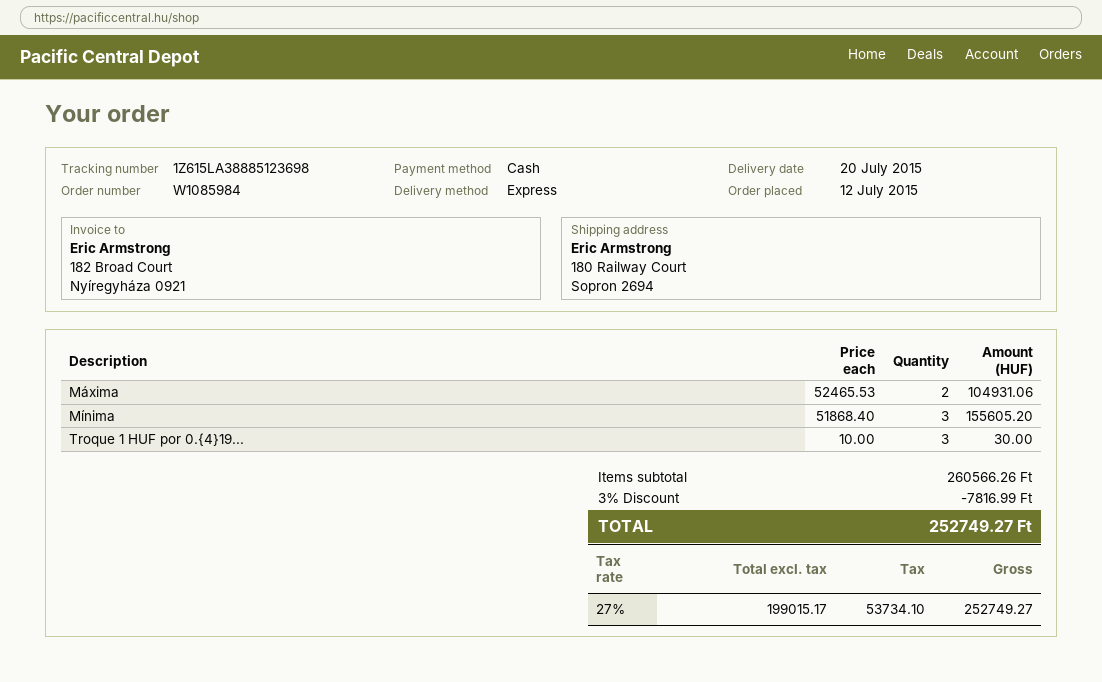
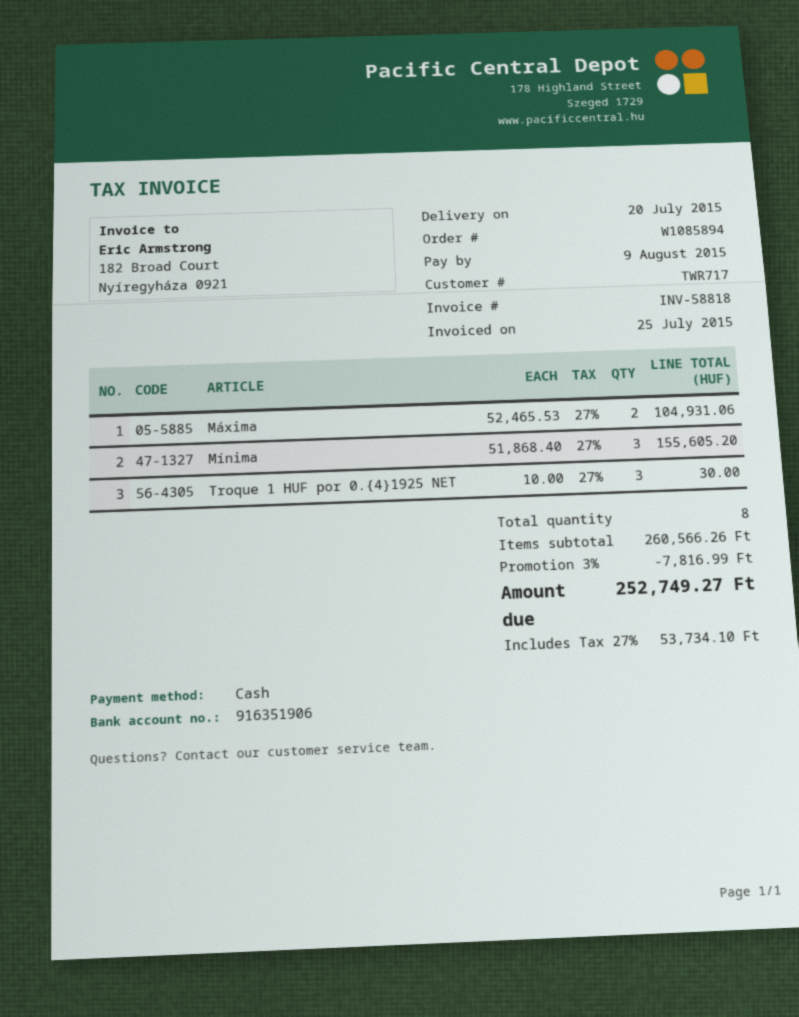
order number: W1085984 -> W1085894

